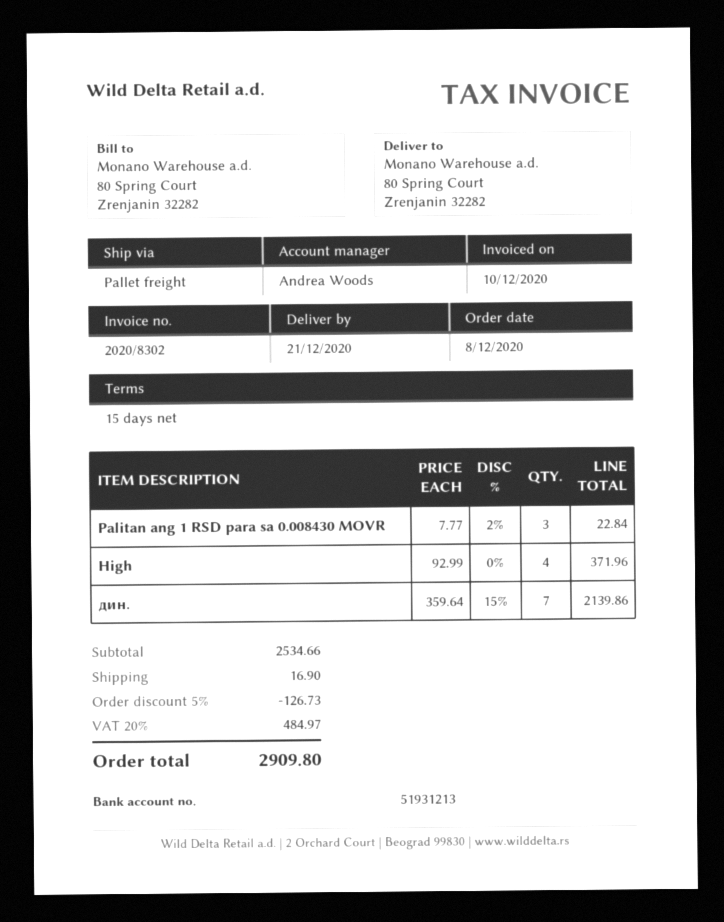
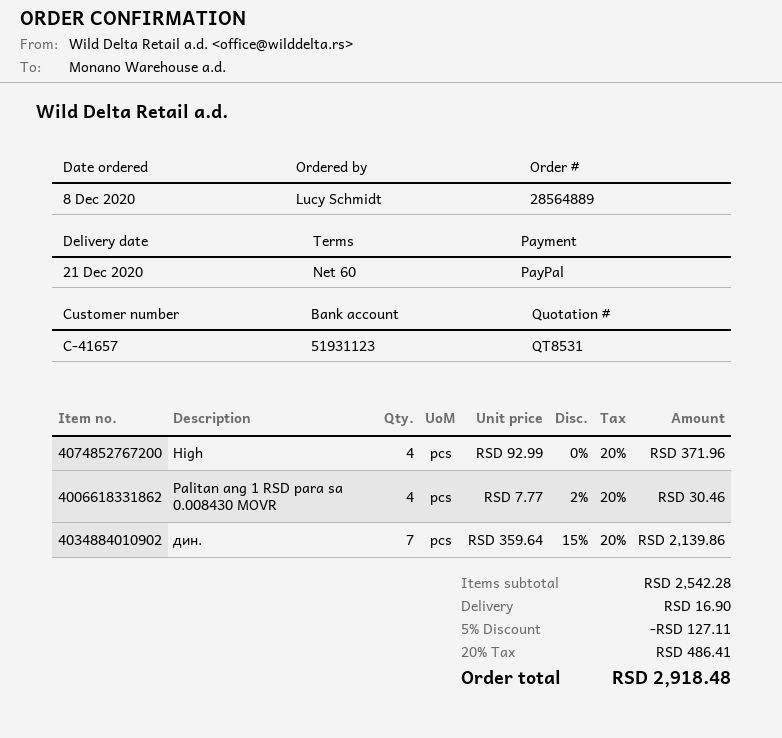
payment terms: 15 days -> 60 days
bank account: 51931213 -> 51931123
Palitan ang 1 RSD para sa 0.008430 MOVR: 3 x 7.77 - 2% = 22.84 -> 4 x 7.77 - 2% = 30.46
subtotal: 2534.66 -> 2542.28
discount: 5% = 126.73 -> 5% = 127.11
tax: 20% = 484.97 -> 20% = 486.41
total: 2909.80 -> 2918.48

